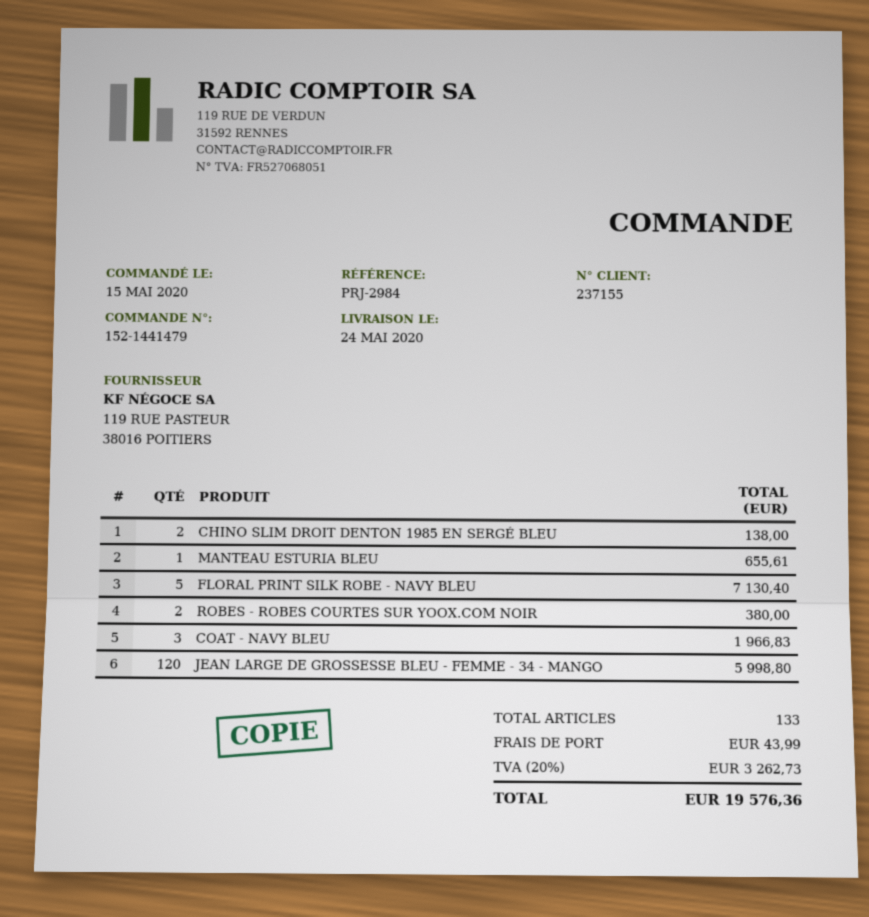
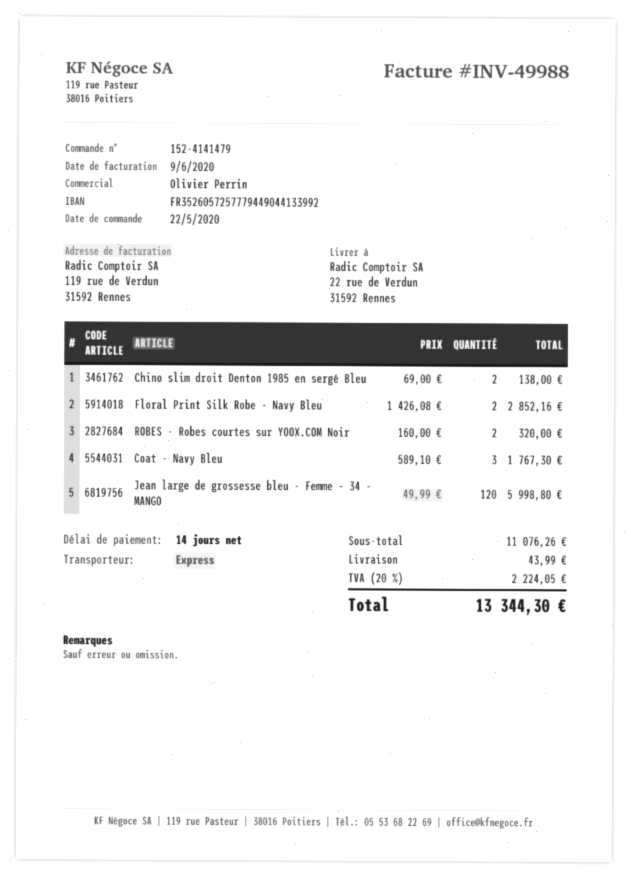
order number: 152-1441479 -> 152-4141479
order date: 2020-05-15 -> 2020-05-22
MANTEAU ESTURIA BLEU: 1 for 655.61 -> none
FLORAL PRINT SILK ROBE - NAVY BLEU: 5 for 7130.40 -> 2 for 2852.16
ROBES - ROBES COURTES SUR YOOX.COM NOIR: 2 for 380.00 -> 2 for 320.00
COAT - NAVY BLEU: 3 for 1966.83 -> 3 for 1767.30
tax: 20% = 3262.73 -> 20% = 2224.05
total: 19576.36 -> 13344.30

